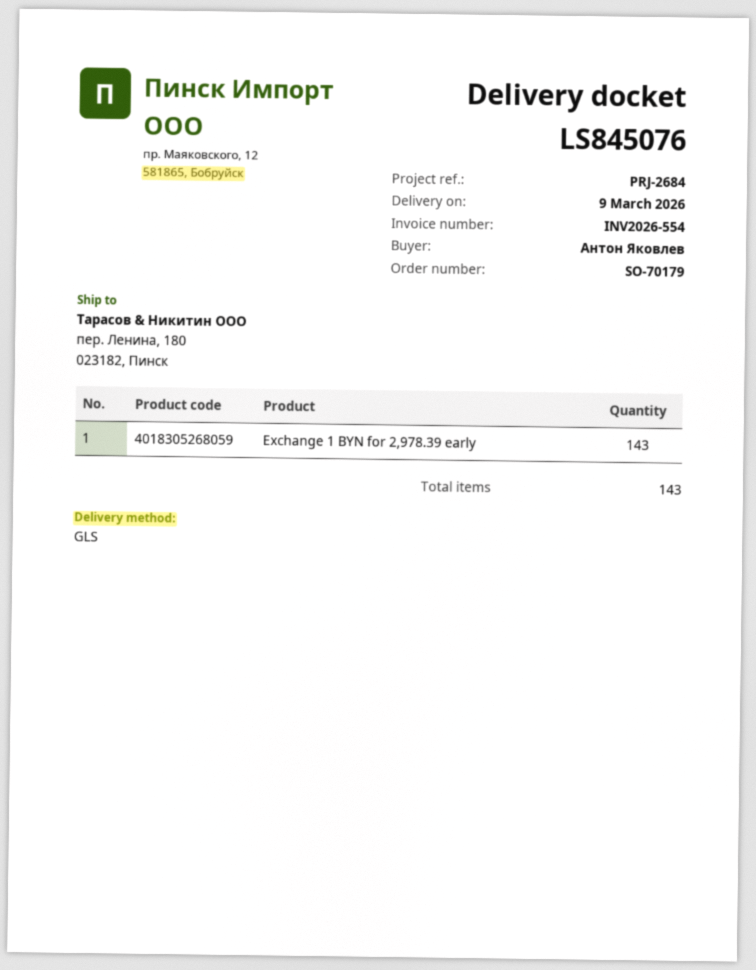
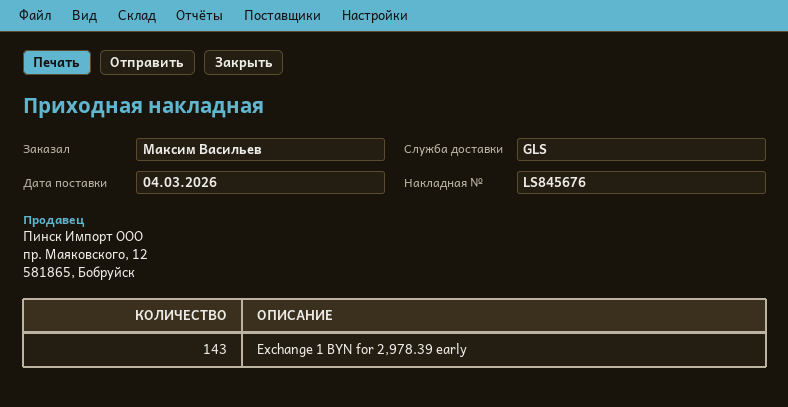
delivery note number: LS845076 -> LS845676
delivery date: 2026-03-09 -> 2026-03-04
ordered by: Антон Яковлев -> Максим Васильев

